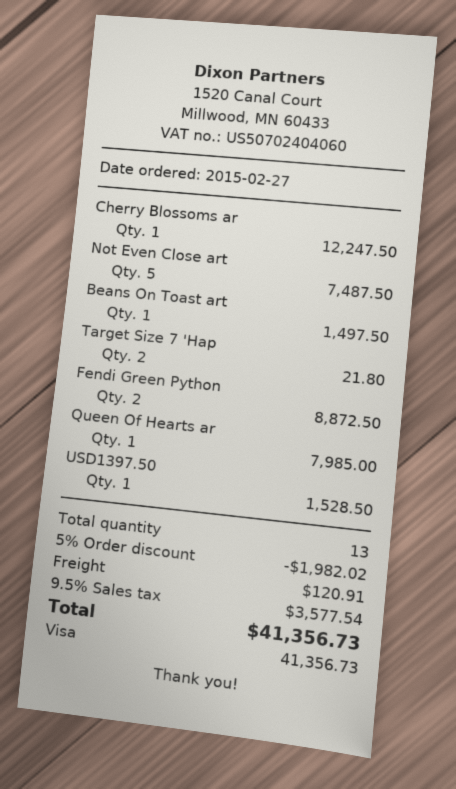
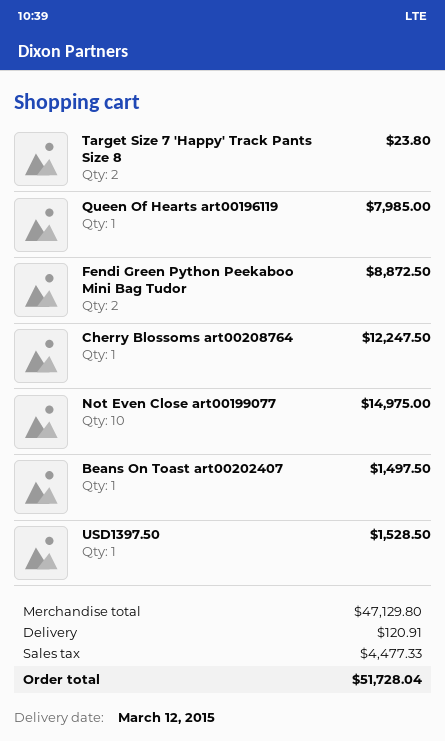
Not Even Close art: 5 for 7487.50 -> 10 for 14975.00
Target Size 7 'Hap: 2 for 21.80 -> 2 for 23.80
discount: 5% = 1982.02 -> none
tax: 3577.54 -> 4477.33
total: 41356.73 -> 51728.04

